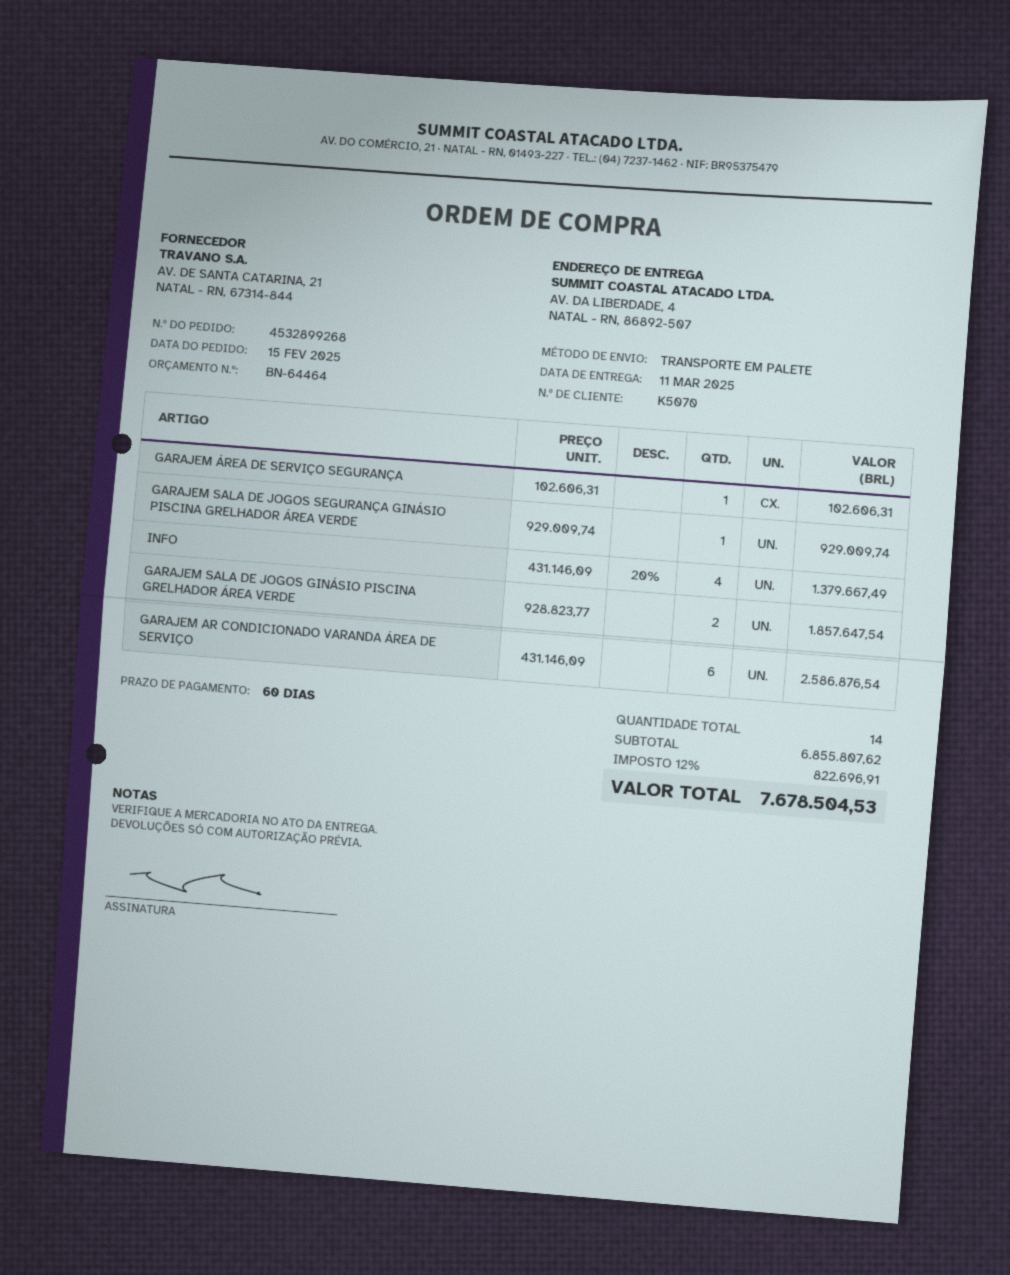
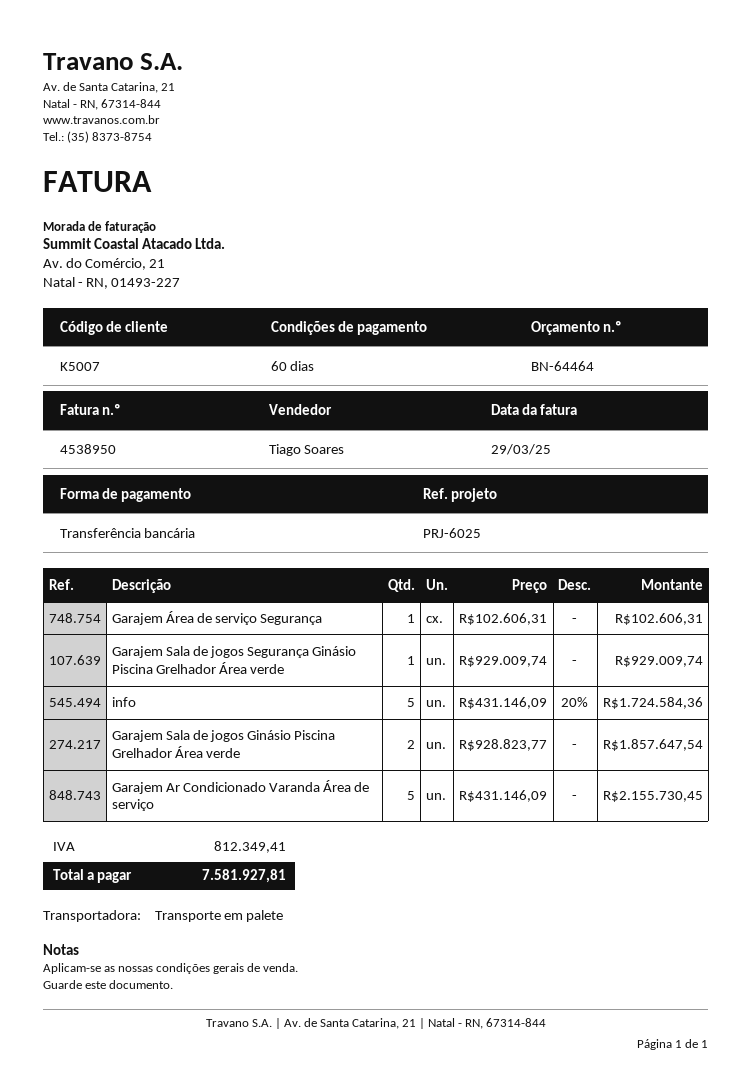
customer number: K5070 -> K5007
INFO: 4 x 431146.09 - 20% = 1379667.49 -> 5 x 431146.09 - 20% = 1724584.36
GARAJEM AR CONDICIONADO VARANDA ÁREA DE SERVIÇO: 6 x 431146.09 = 2586876.54 -> 5 x 431146.09 = 2155730.45
tax: 822696.91 -> 812349.41
total: 7678504.53 -> 7581927.81

